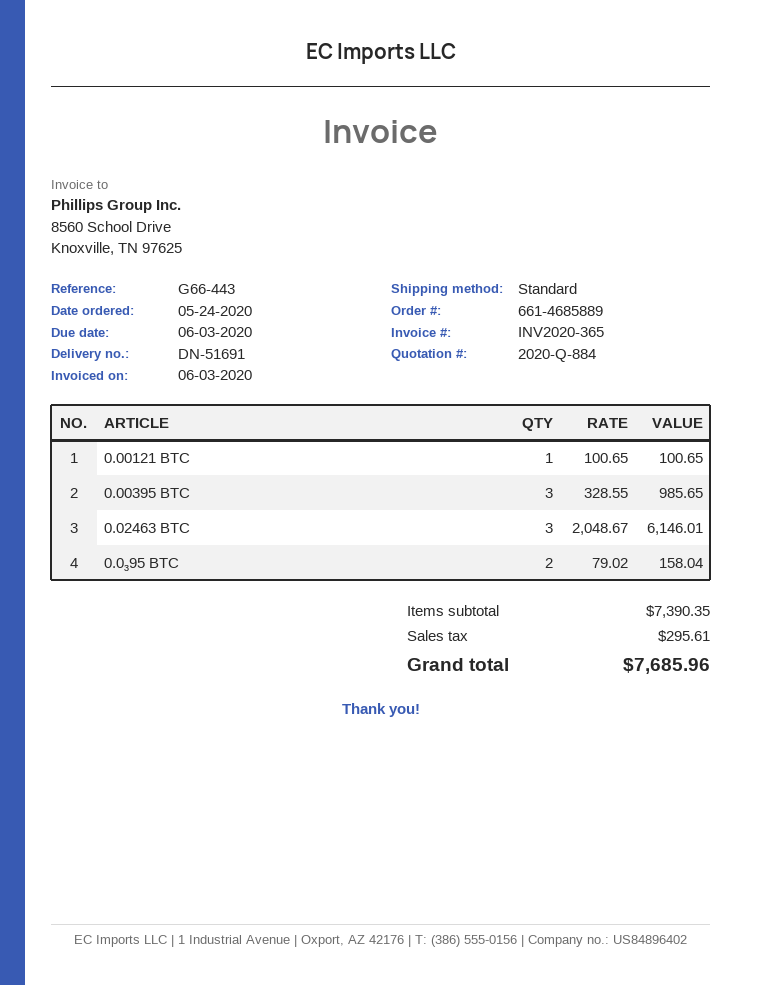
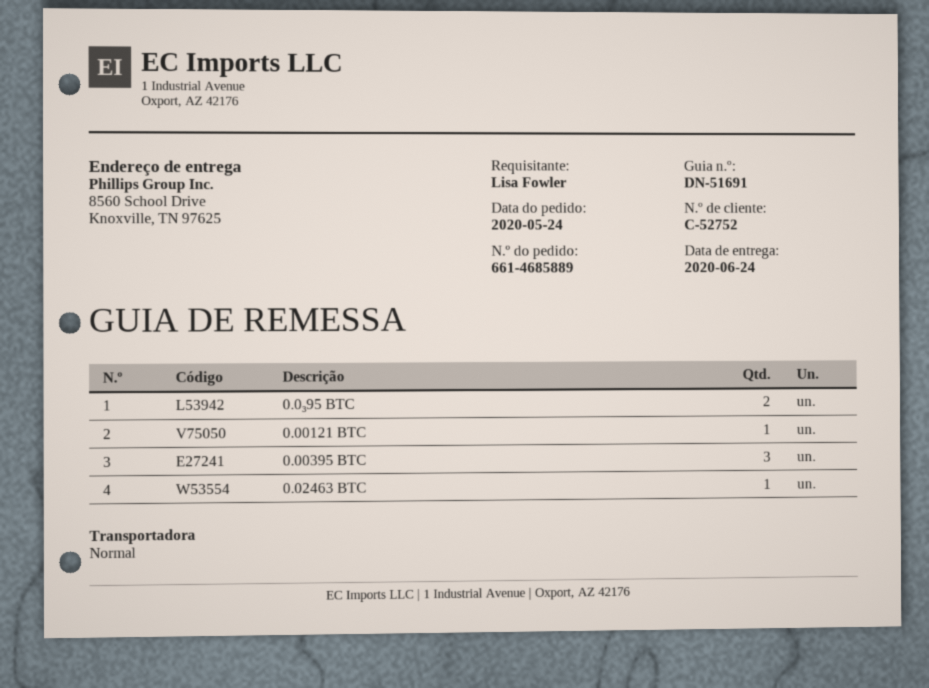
0.02463 BTC: 3 -> 1

